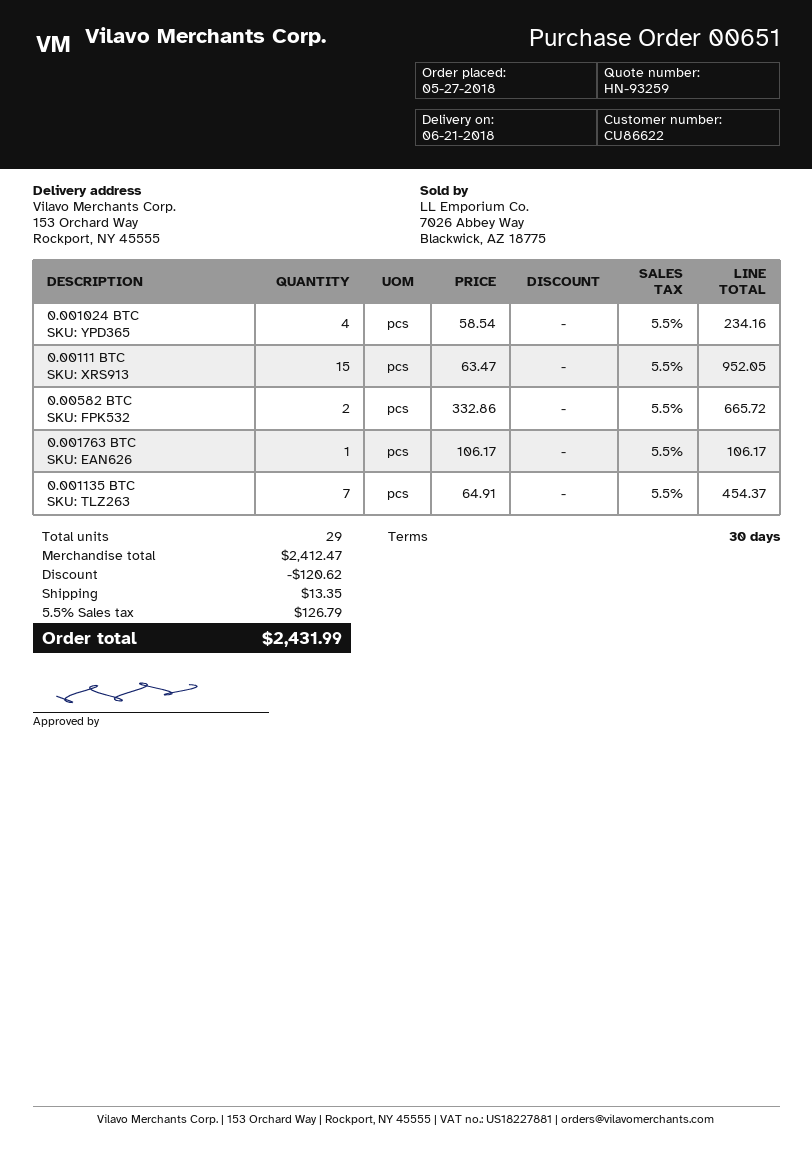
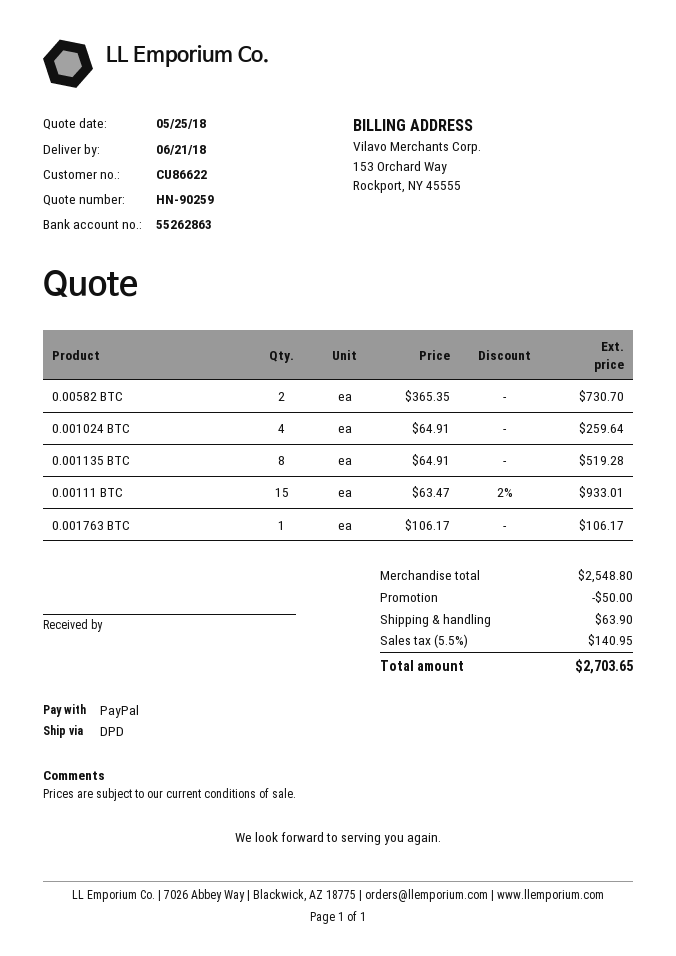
quote number: HN-93259 -> HN-90259
0.001024 BTC: 4 x 58.54 = 234.16 -> 4 x 64.91 = 259.64
0.00111 BTC: 15 x 63.47 = 952.05 -> 15 x 63.47 - 2% = 933.01
0.00582 BTC: 2 x 332.86 = 665.72 -> 2 x 365.35 = 730.70
0.001135 BTC: 7 x 64.91 = 454.37 -> 8 x 64.91 = 519.28
subtotal: 2412.47 -> 2548.80
discount: 120.62 -> 50.00
shipping: 13.35 -> 63.90
tax: 5.5% = 126.79 -> 5.5% = 140.95
total: 2431.99 -> 2703.65

